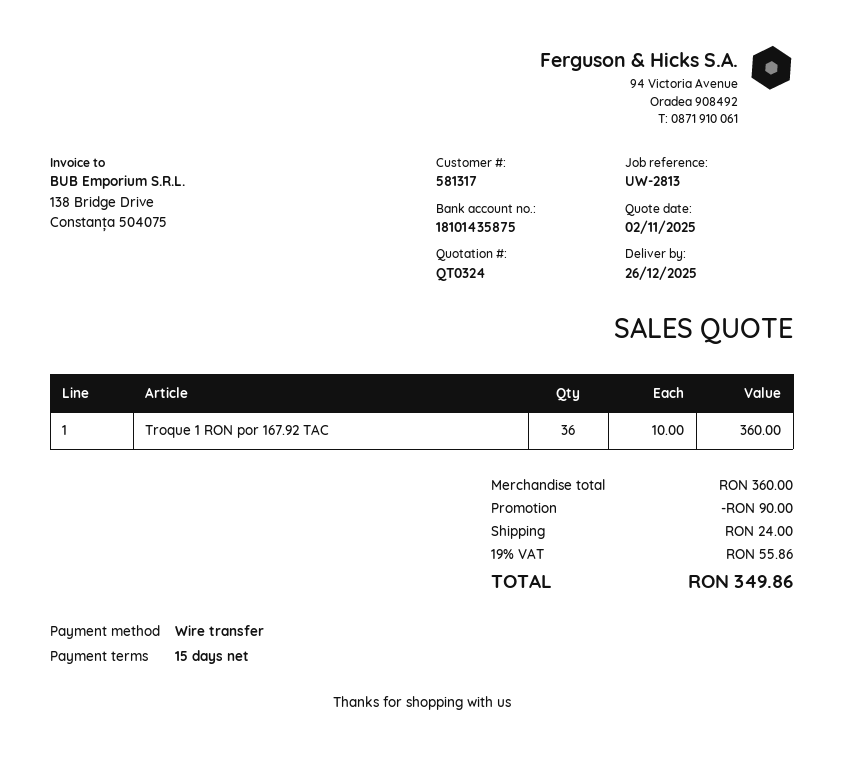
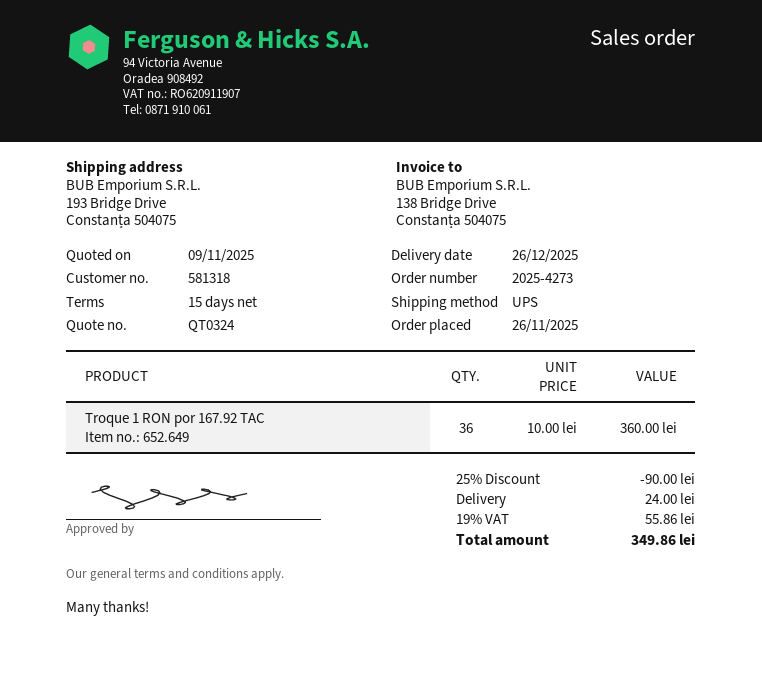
quote date: 2025-11-02 -> 2025-11-09
customer number: 581317 -> 581318

